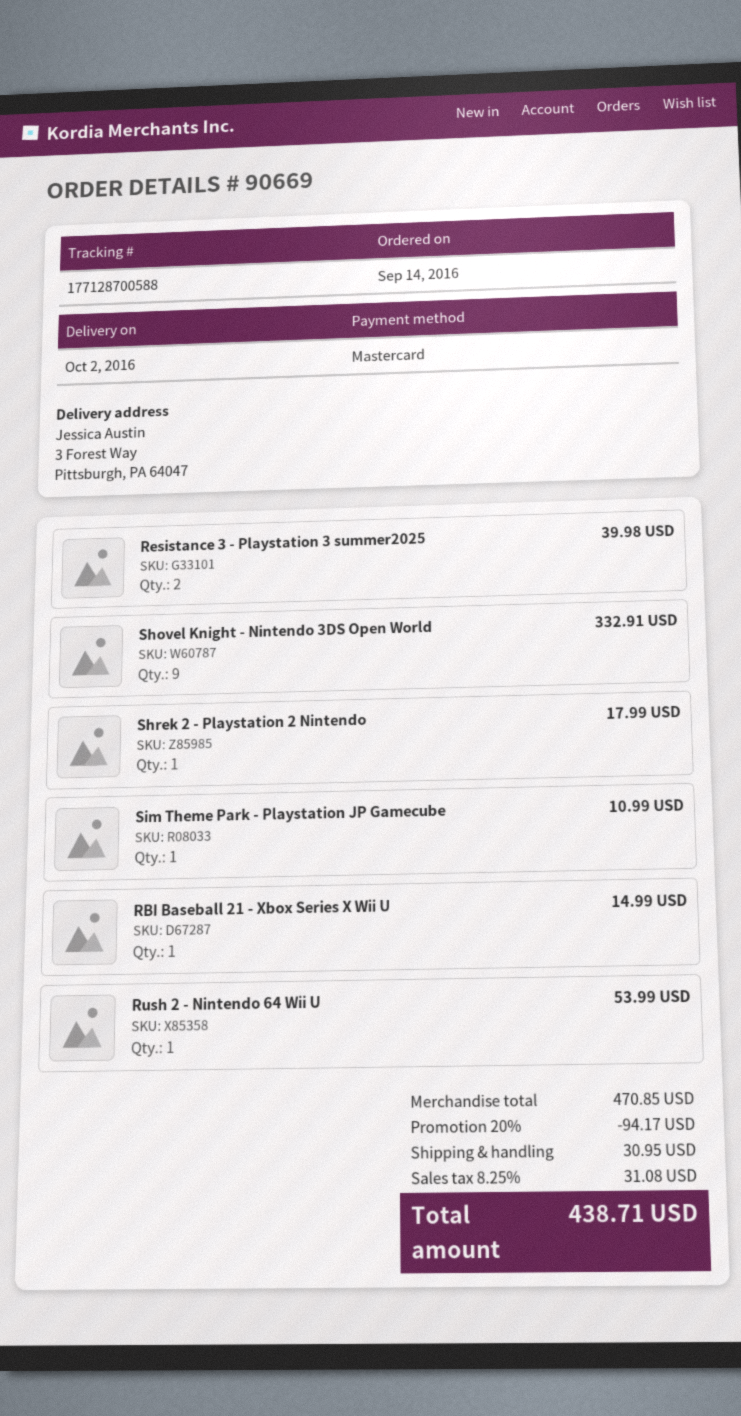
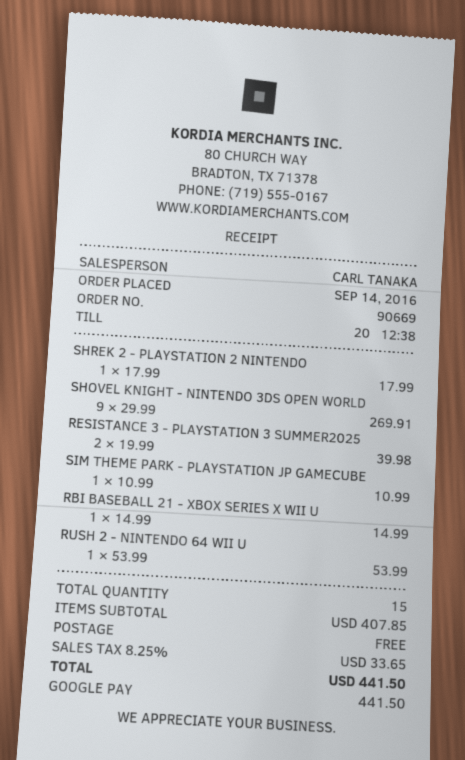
payment method: Mastercard -> Google Pay
Shovel Knight - Nintendo 3DS Open World: 9 for 332.91 -> 9 for 269.91
subtotal: 470.85 -> 407.85
discount: 20% = 94.17 -> none
shipping: 30.95 -> 0.00
tax: 8.25% = 31.08 -> 8.25% = 33.65
total: 438.71 -> 441.50

